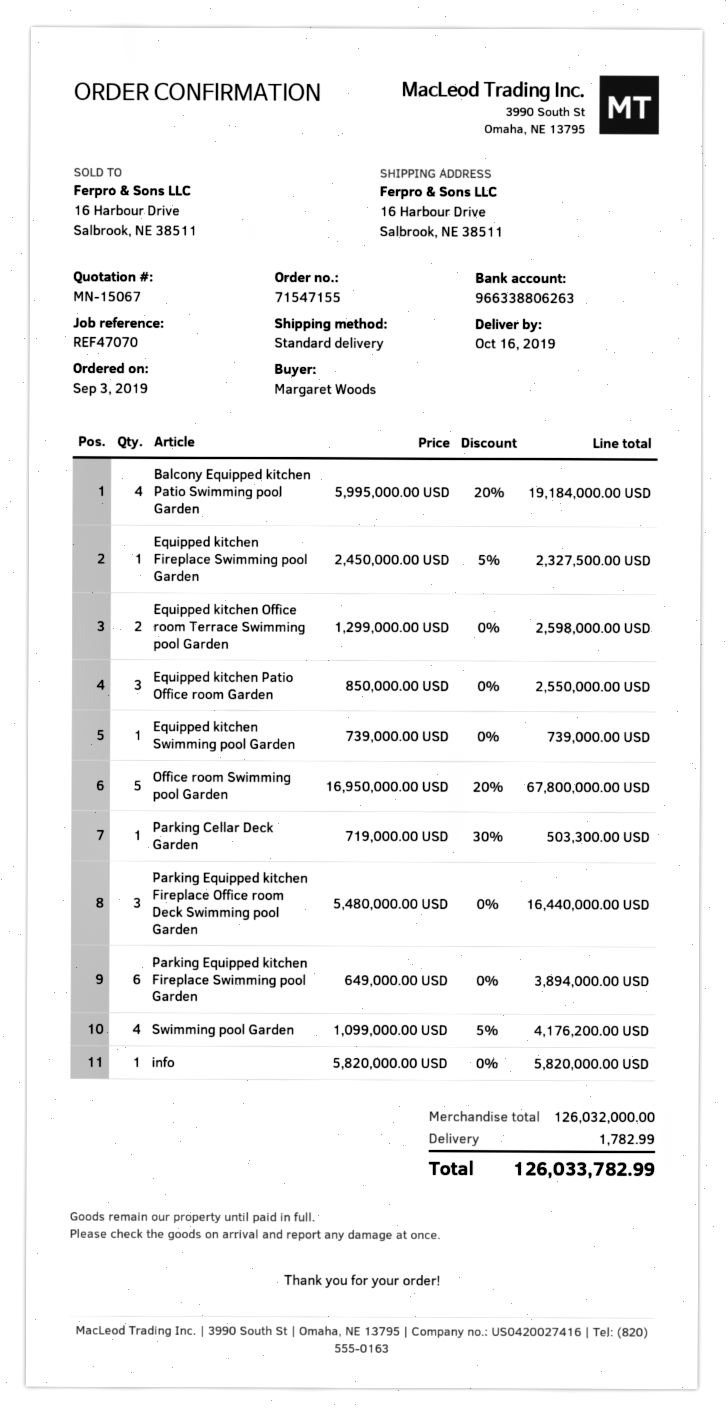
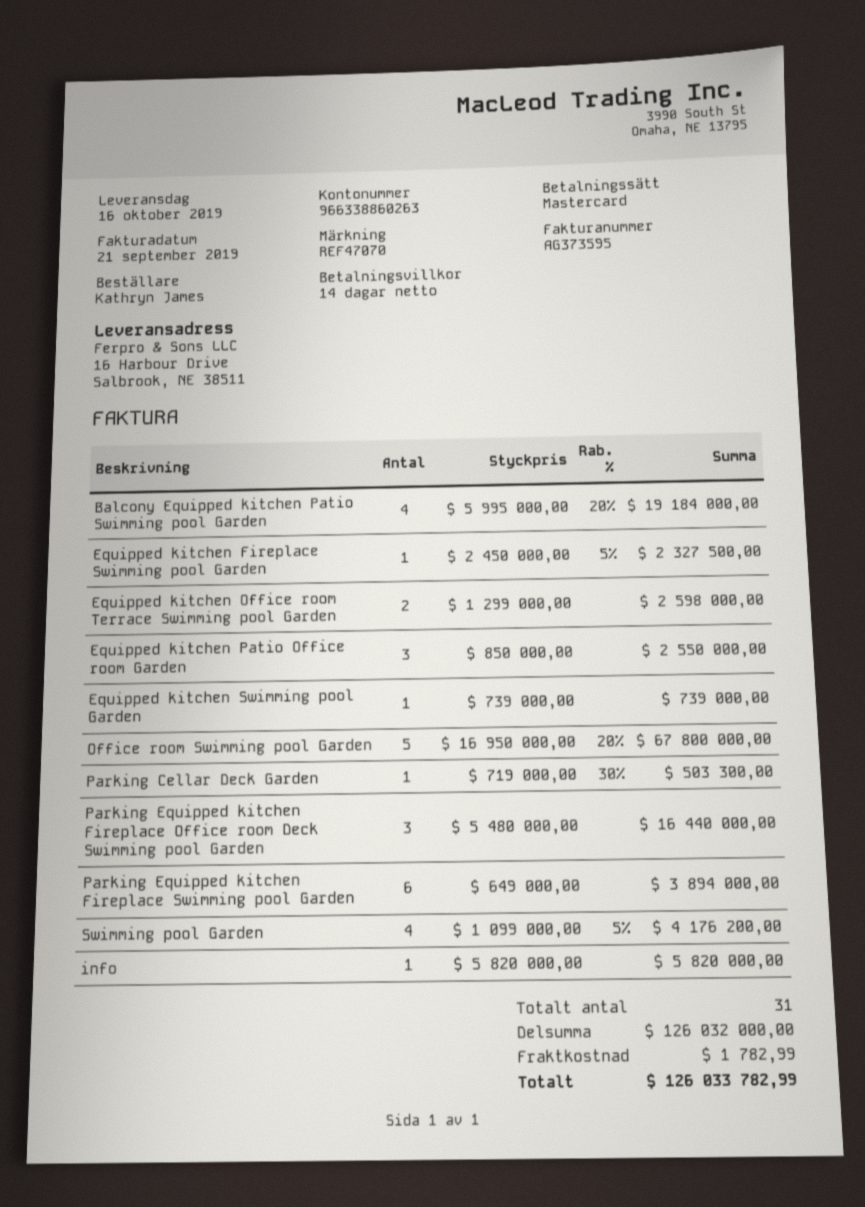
ordered by: Margaret Woods -> Kathryn James
bank account: 966338806263 -> 966338860263

